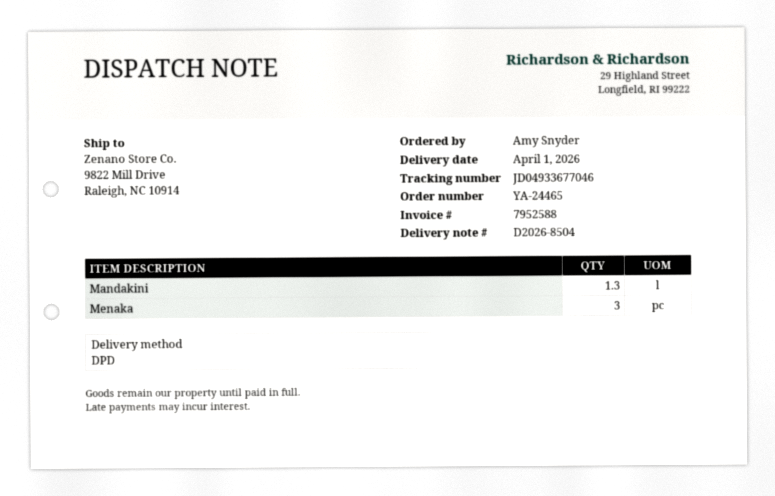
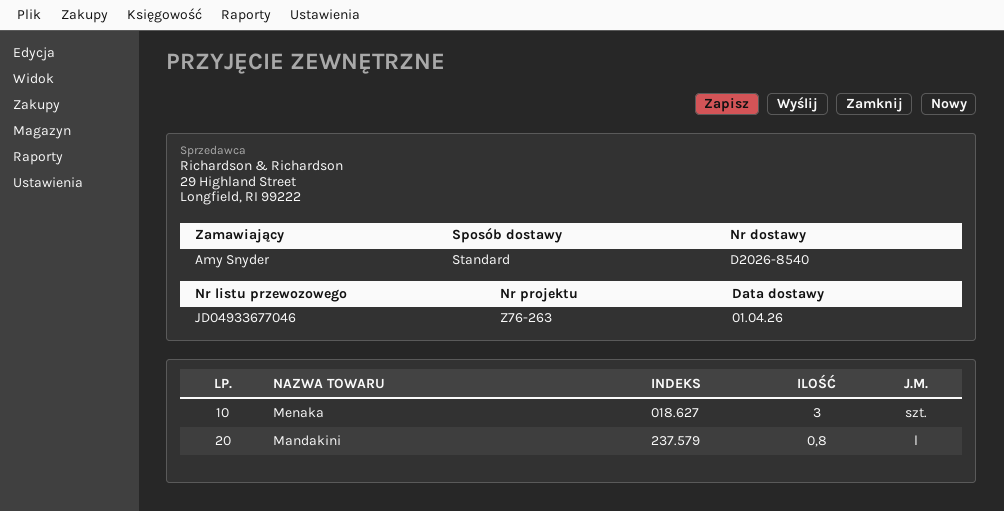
delivery note number: D2026-8504 -> D2026-8540
shipping method: DPD -> standard
Mandakini: 1.3 -> 0.8

